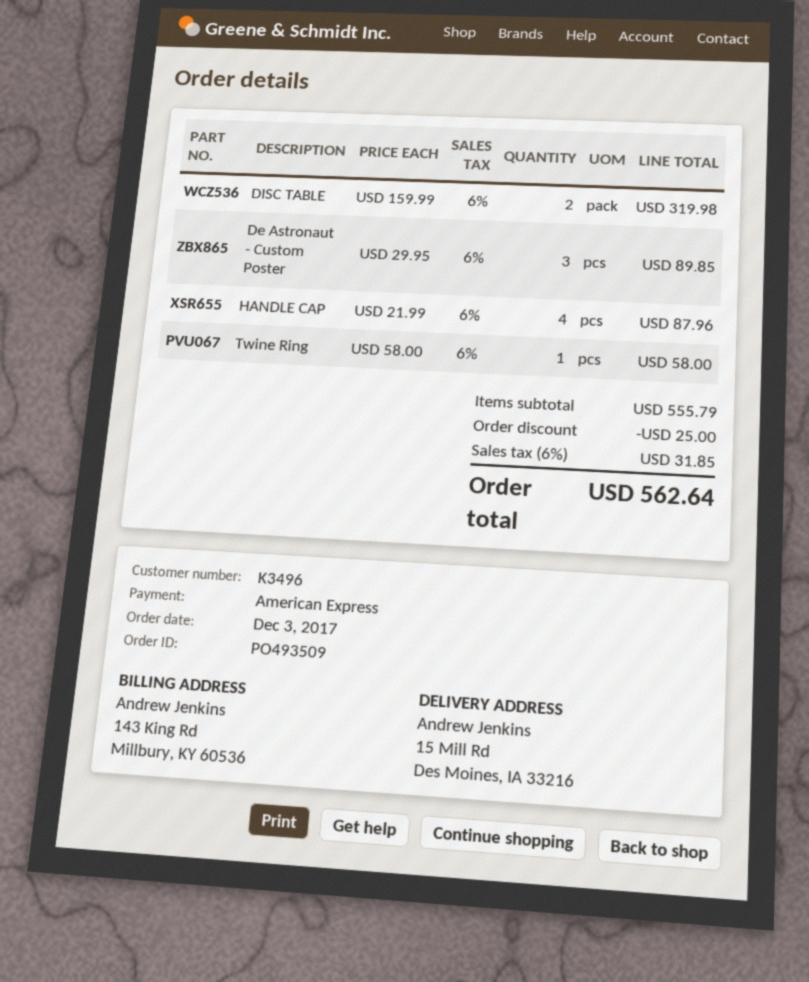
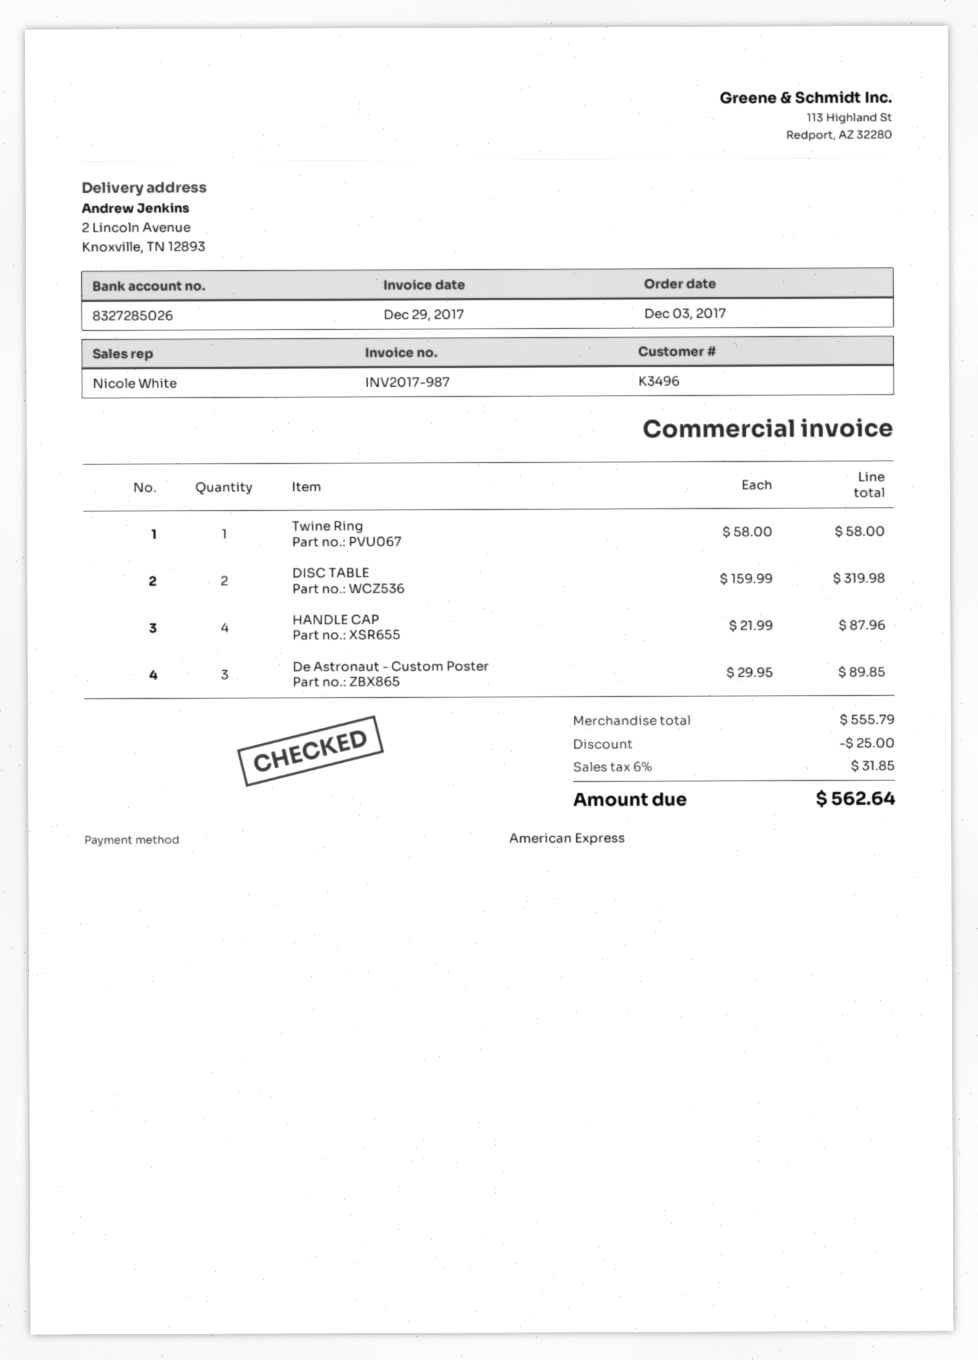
ship to: 15 Mill Rd, Des Moines, IA 33216 -> 2 Lincoln Avenue, Knoxville, TN 12893

